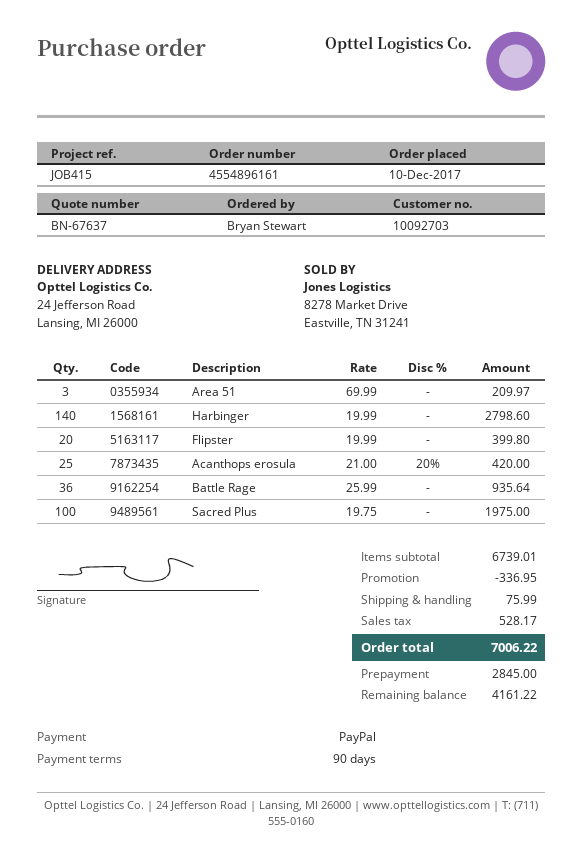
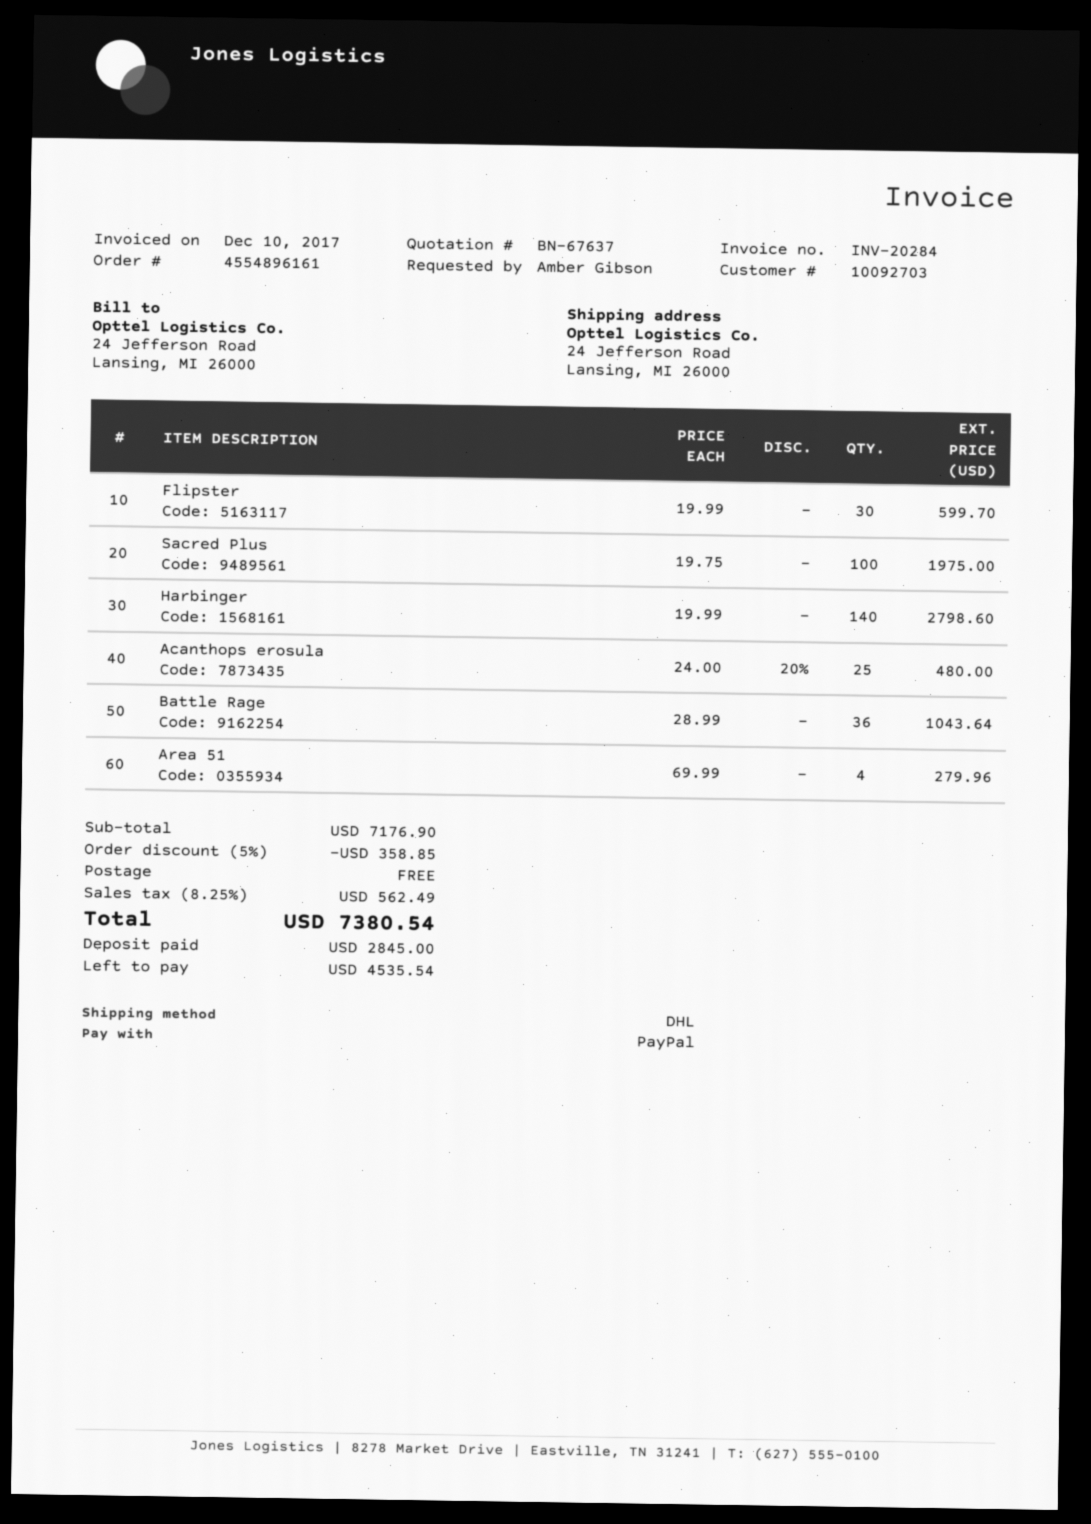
ordered by: Bryan Stewart -> Amber Gibson
Area 51: 3 x 69.99 = 209.97 -> 4 x 69.99 = 279.96
Flipster: 20 x 19.99 = 399.80 -> 30 x 19.99 = 599.70
Acanthops erosula: 25 x 21.00 - 20% = 420.00 -> 25 x 24.00 - 20% = 480.00
Battle Rage: 36 x 25.99 = 935.64 -> 36 x 28.99 = 1043.64
subtotal: 6739.01 -> 7176.90
discount: 336.95 -> 358.85
shipping: 75.99 -> 0.00
tax: 528.17 -> 562.49
total: 7006.22 -> 7380.54
balance: 4161.22 -> 4535.54

